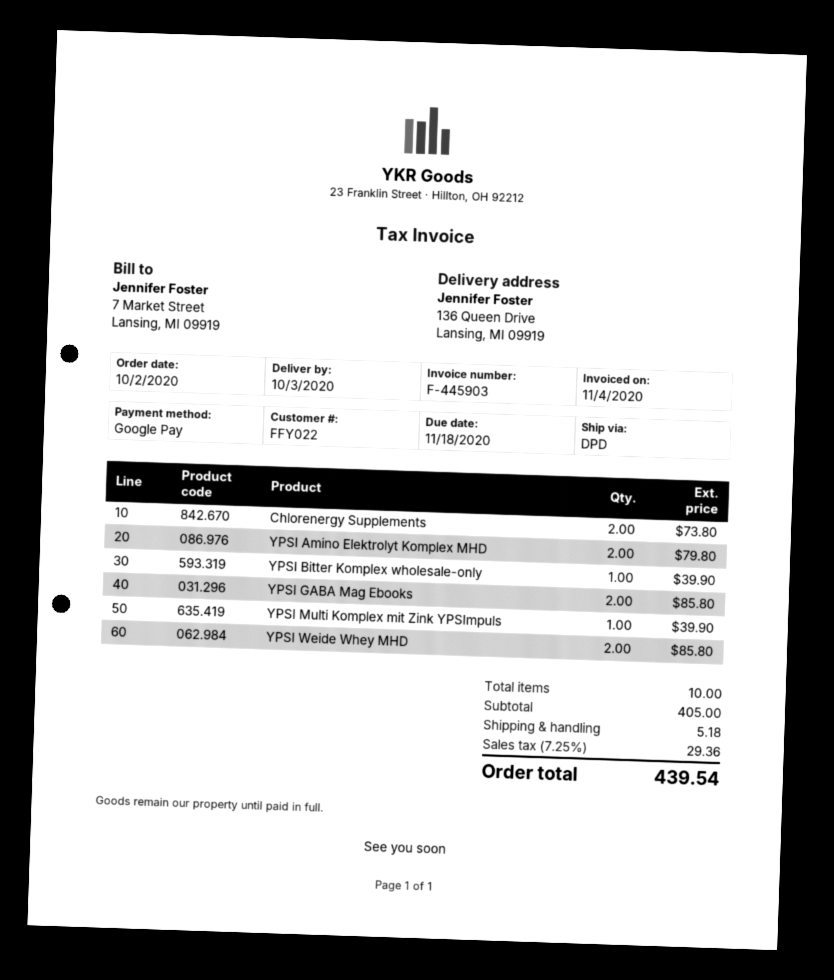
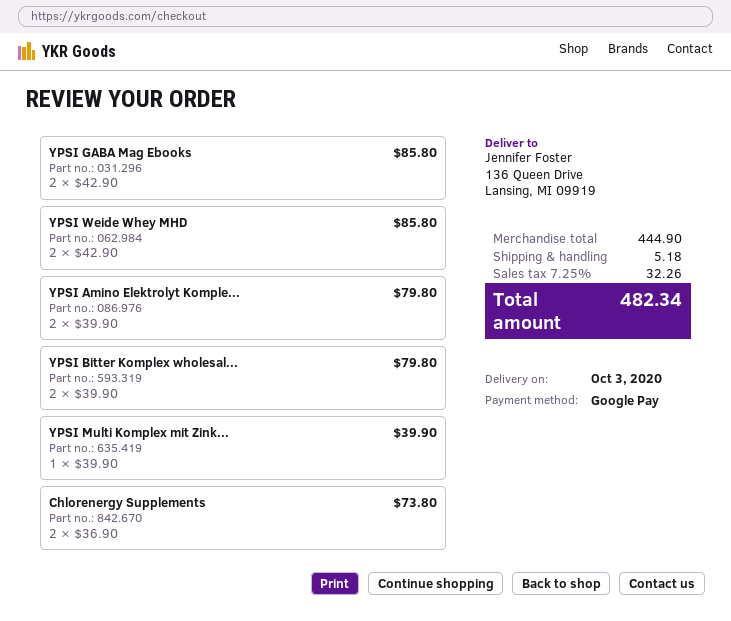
YPSI Bitter Komplex wholesale-only: 1 for 39.90 -> 2 for 79.80
subtotal: 405.00 -> 444.90
tax: 7.25% = 29.36 -> 7.25% = 32.26
total: 439.54 -> 482.34

